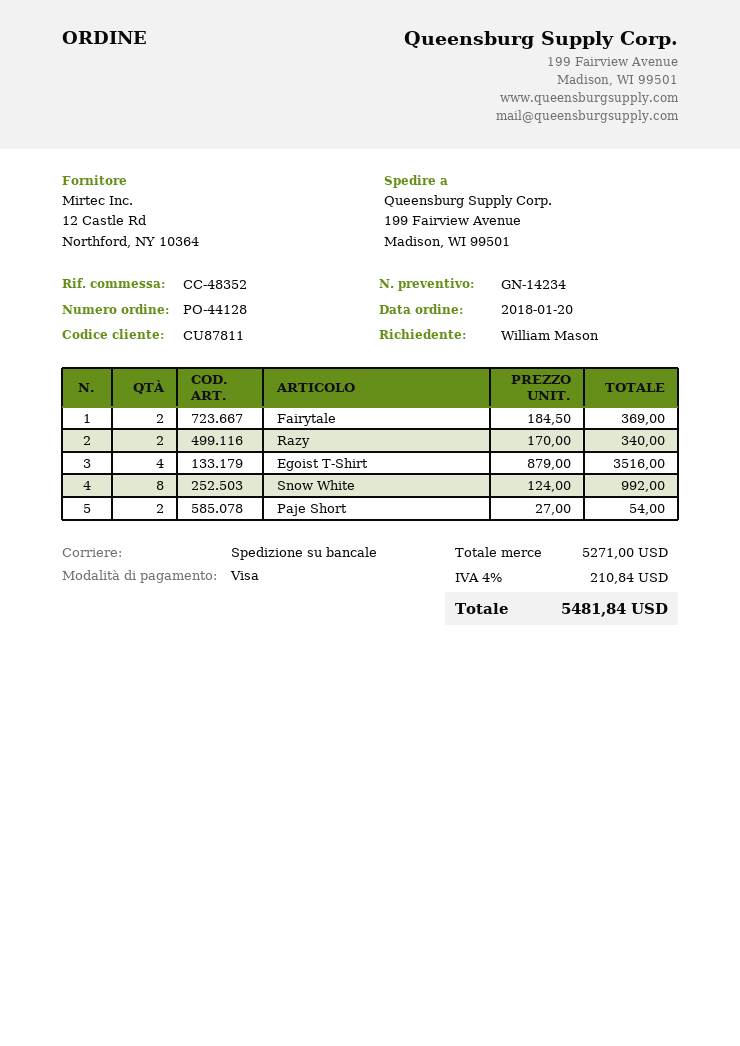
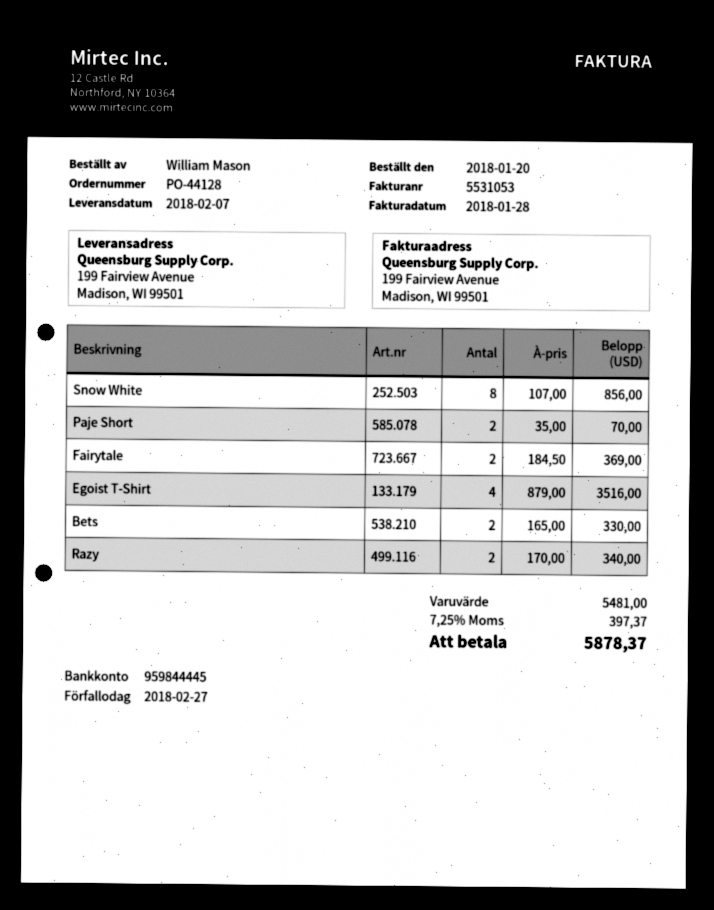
Snow White: 8 x 124.00 = 992.00 -> 8 x 107.00 = 856.00
Paje Short: 2 x 27.00 = 54.00 -> 2 x 35.00 = 70.00
Bets: none -> 2 x 165.00 = 330.00
subtotal: 5271.00 -> 5481.00
tax: 4% = 210.84 -> 7.25% = 397.37
total: 5481.84 -> 5878.37

